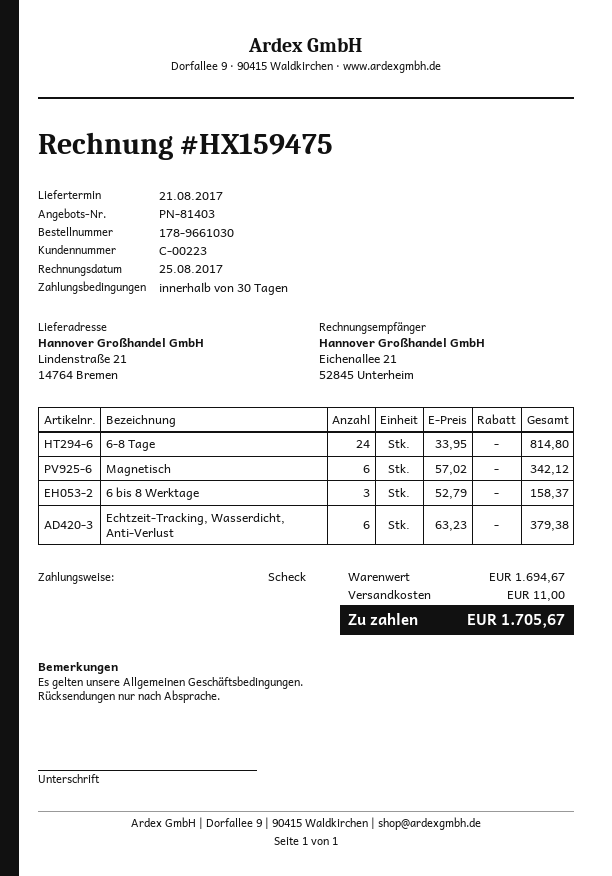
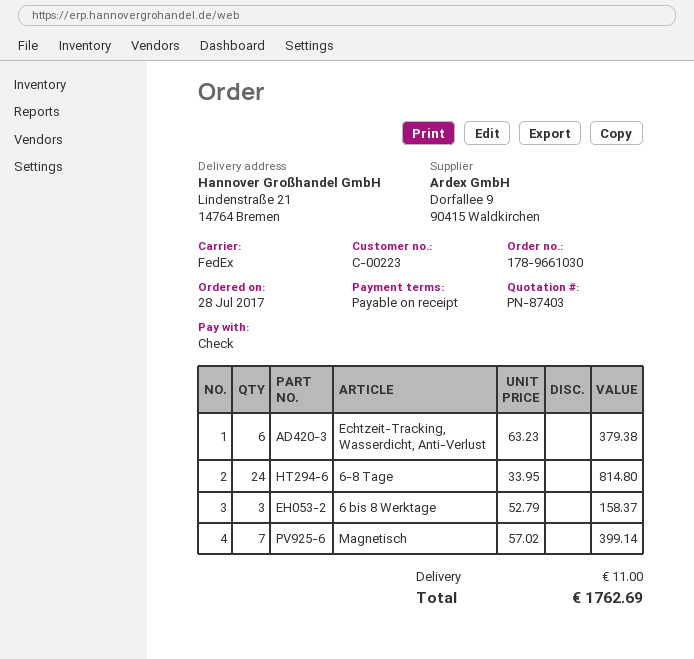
quote number: PN-81403 -> PN-87403
payment terms: 30 days -> on receipt
Magnetisch: 6 x 57.02 = 342.12 -> 7 x 57.02 = 399.14
total: 1705.67 -> 1762.69

